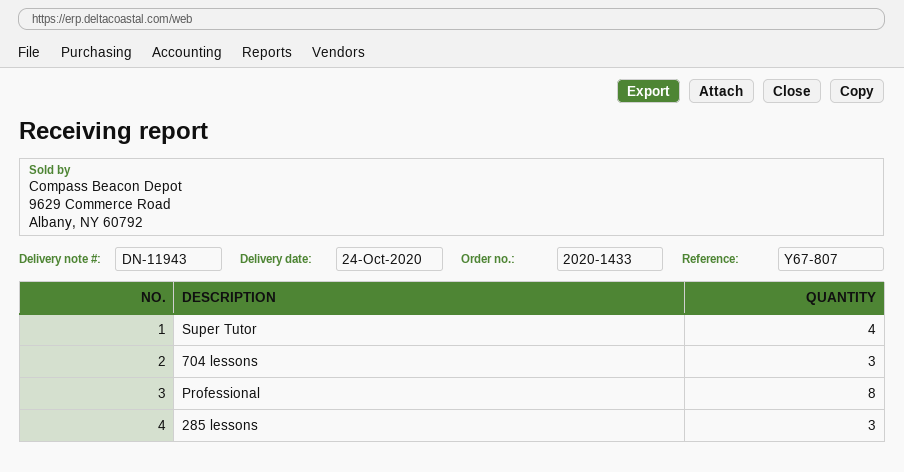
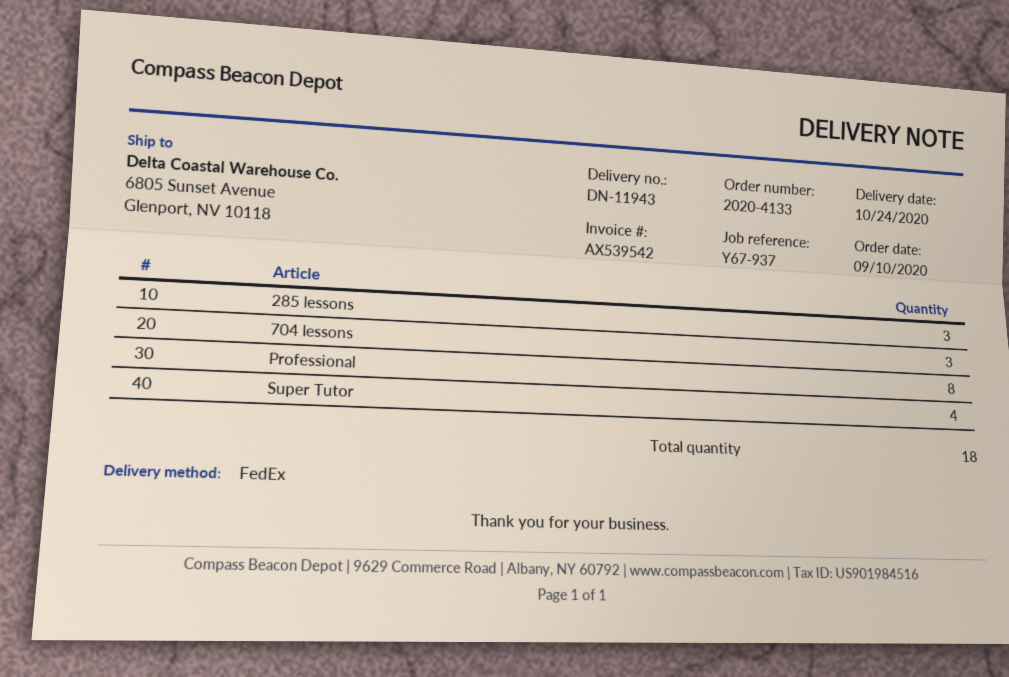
order number: 2020-1433 -> 2020-4133
reference: Y67-807 -> Y67-937

